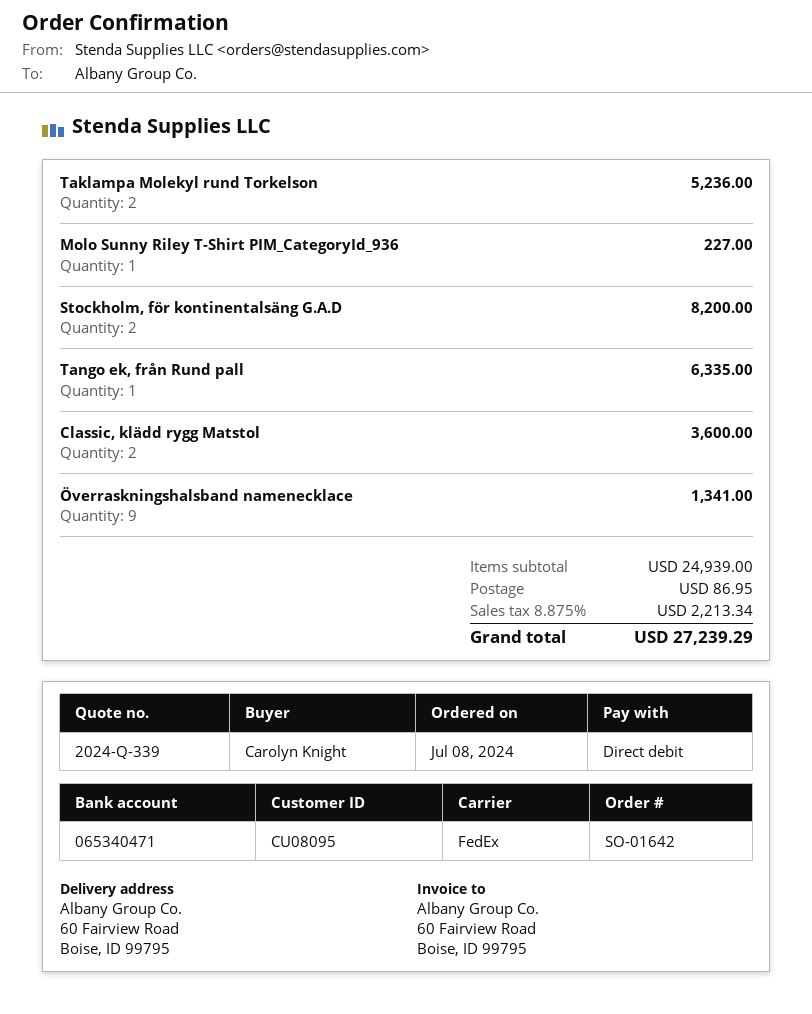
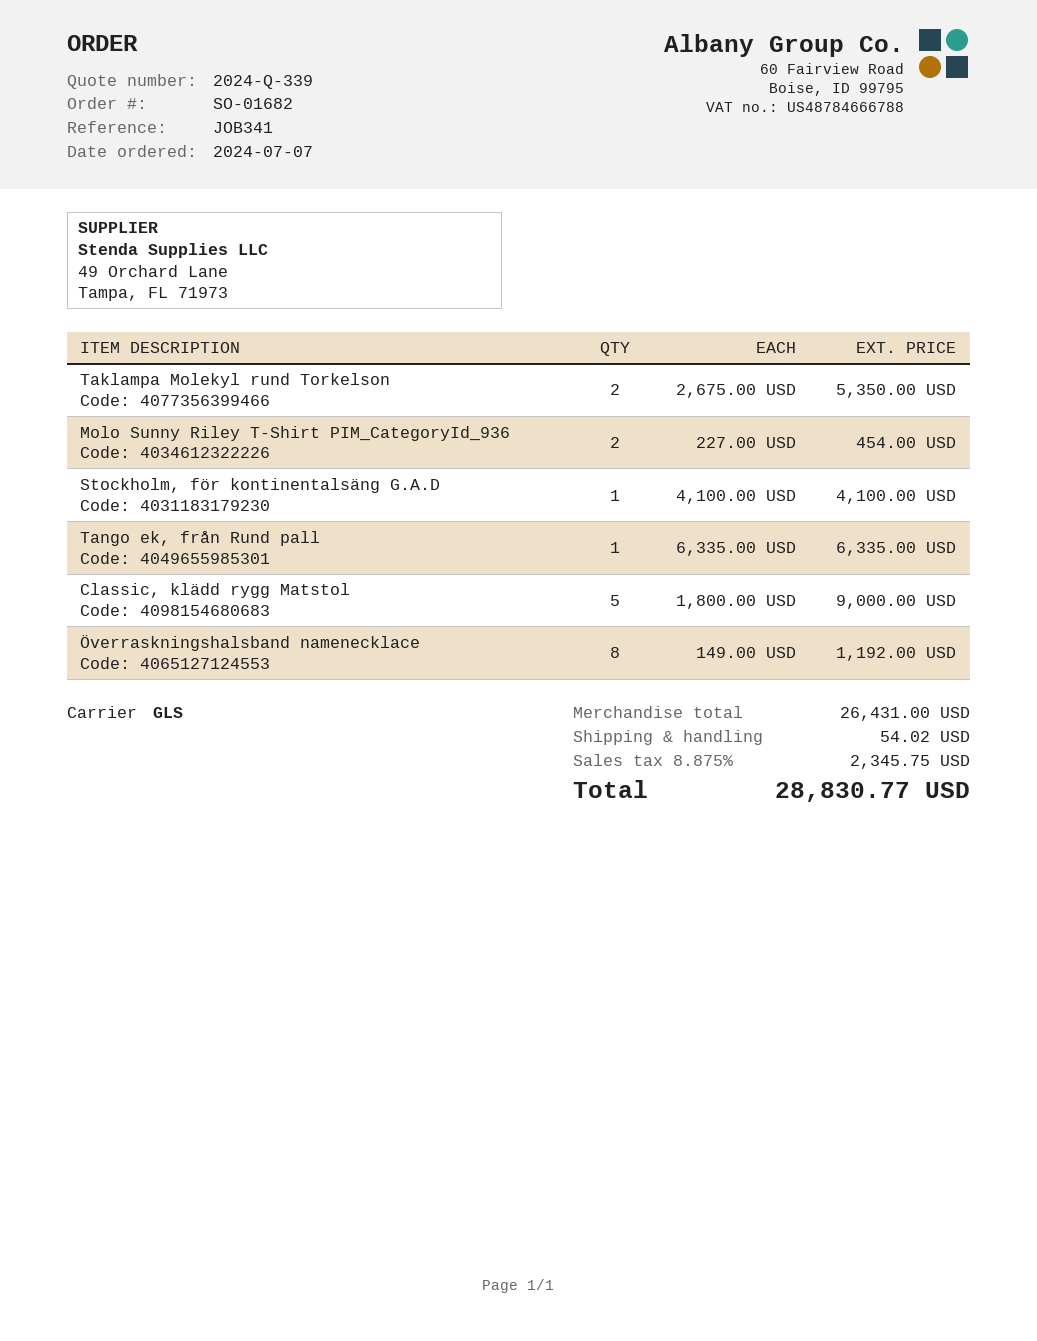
order number: SO-01642 -> SO-01682
order date: 2024-07-08 -> 2024-07-07
shipping method: FedEx -> GLS
Taklampa Molekyl rund Torkelson: 2 for 5236.00 -> 2 for 5350.00
Molo Sunny Riley T-Shirt PIM_CategoryId_936: 1 for 227.00 -> 2 for 454.00
Stockholm, för kontinentalsäng G.A.D: 2 for 8200.00 -> 1 for 4100.00
Classic, klädd rygg Matstol: 2 for 3600.00 -> 5 for 9000.00
Överraskningshalsband namenecklace: 9 for 1341.00 -> 8 for 1192.00
subtotal: 24939.00 -> 26431.00
shipping: 86.95 -> 54.02
tax: 8.875% = 2213.34 -> 8.875% = 2345.75
total: 27239.29 -> 28830.77

